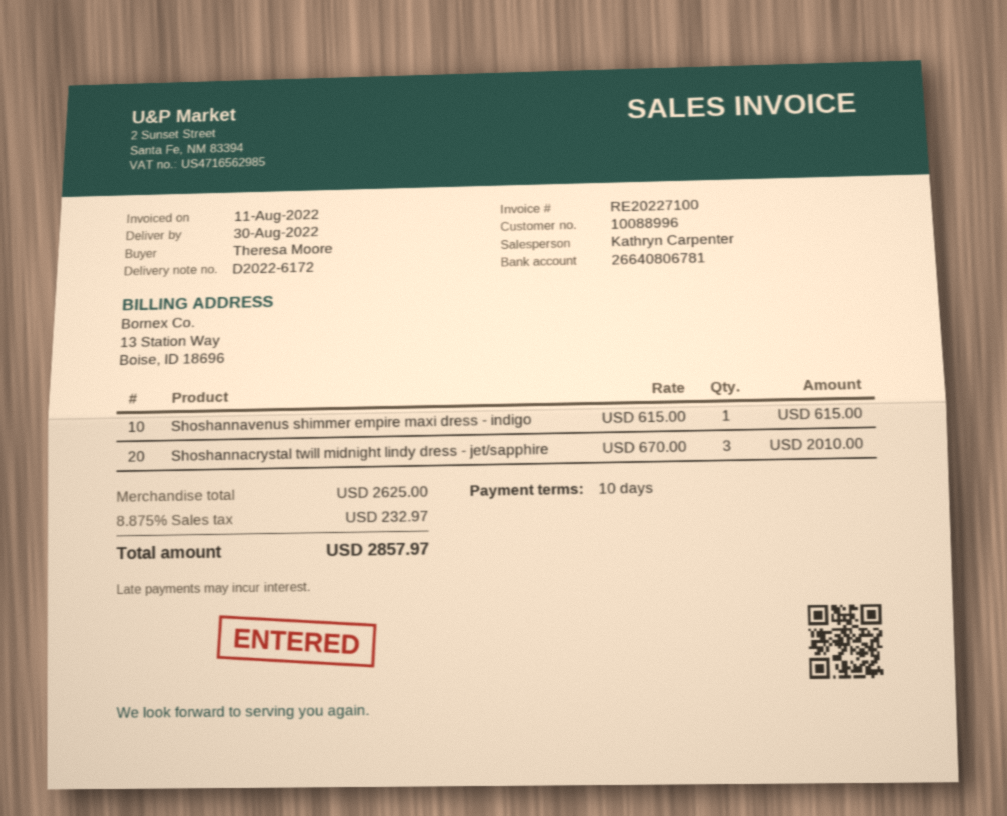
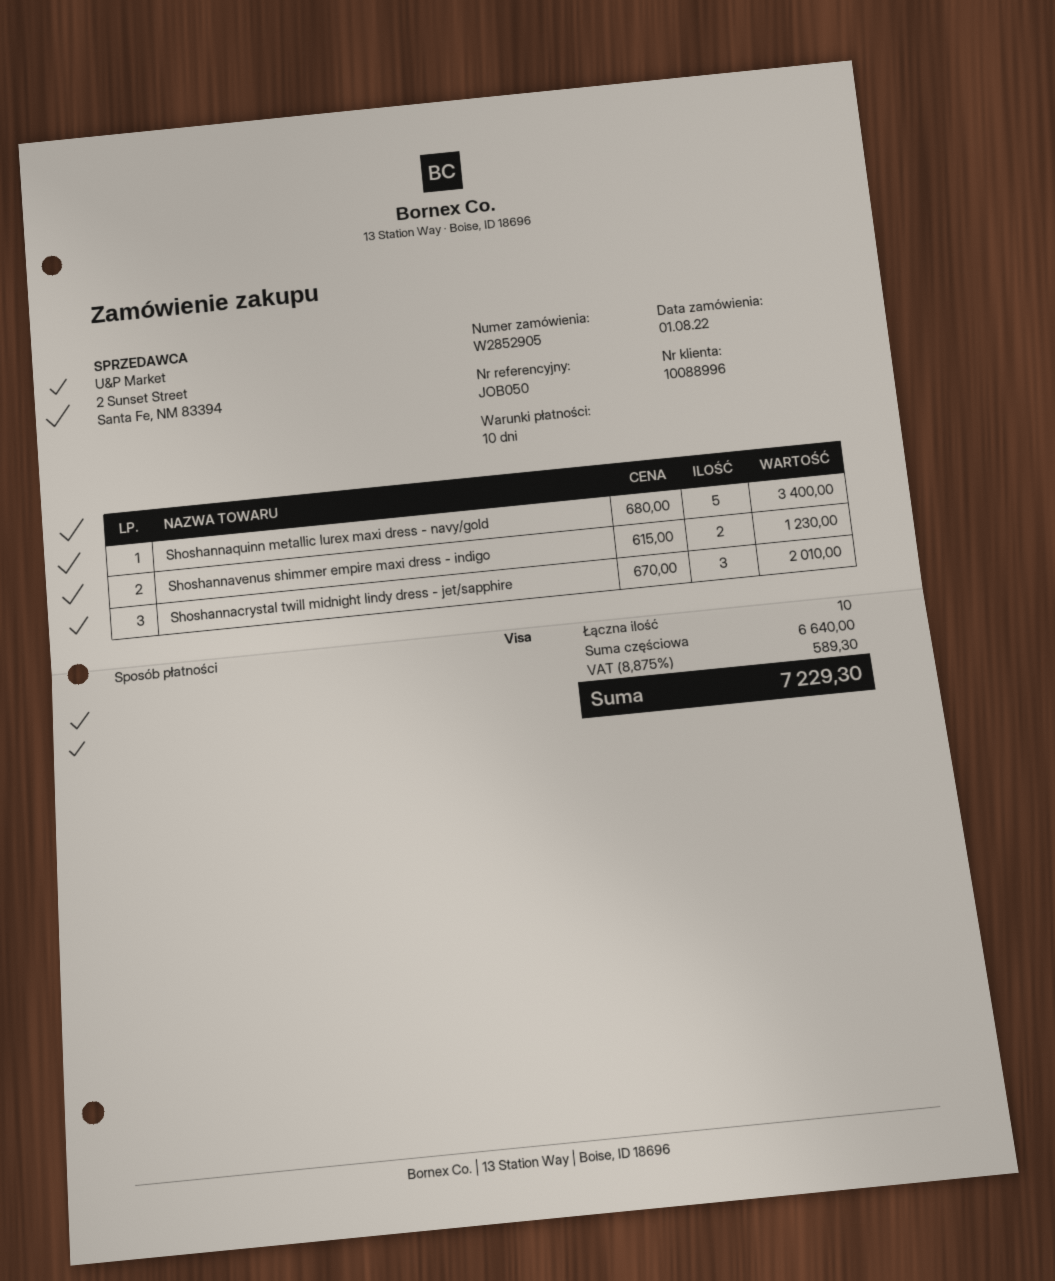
Shoshannavenus shimmer empire maxi dress - indigo: 1 x 615.00 = 615.00 -> 2 x 615.00 = 1230.00
Shoshannaquinn metallic lurex maxi dress - navy/gold: none -> 5 x 680.00 = 3400.00
subtotal: 2625.00 -> 6640.00
tax: 8.875% = 232.97 -> 8.875% = 589.30
total: 2857.97 -> 7229.30

